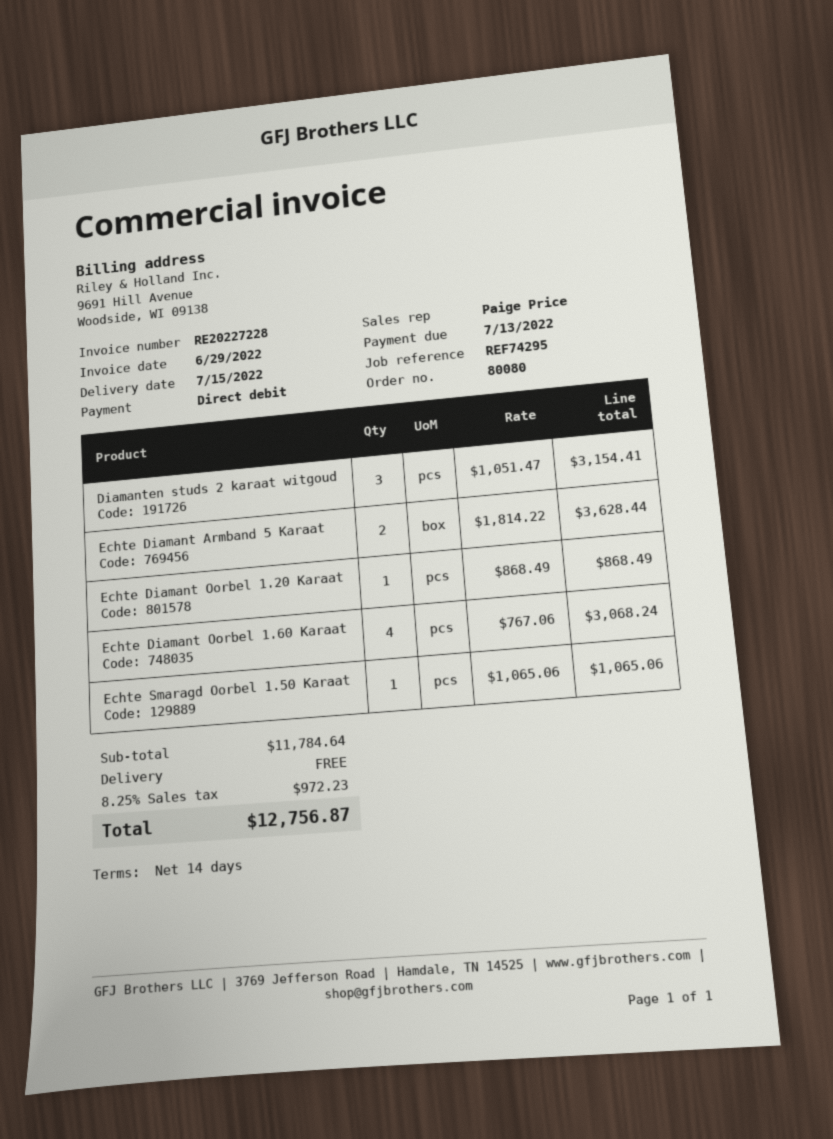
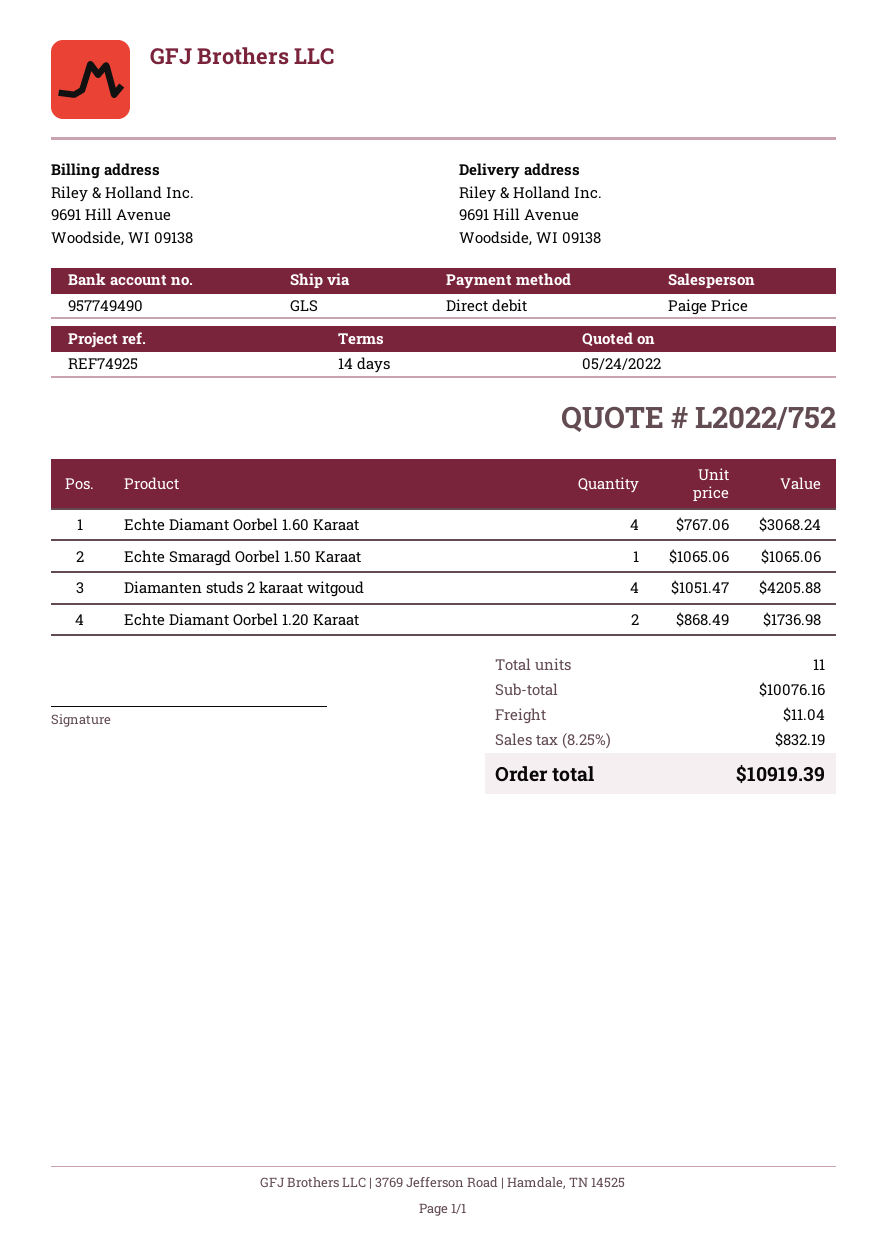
reference: REF74295 -> REF74925
Diamanten studs 2 karaat witgoud: 3 x 1051.47 = 3154.41 -> 4 x 1051.47 = 4205.88
Echte Diamant Armband 5 Karaat: 2 x 1814.22 = 3628.44 -> none
Echte Diamant Oorbel 1.20 Karaat: 1 x 868.49 = 868.49 -> 2 x 868.49 = 1736.98
subtotal: 11784.64 -> 10076.16
shipping: 0.00 -> 11.04
tax: 8.25% = 972.23 -> 8.25% = 832.19
total: 12756.87 -> 10919.39

